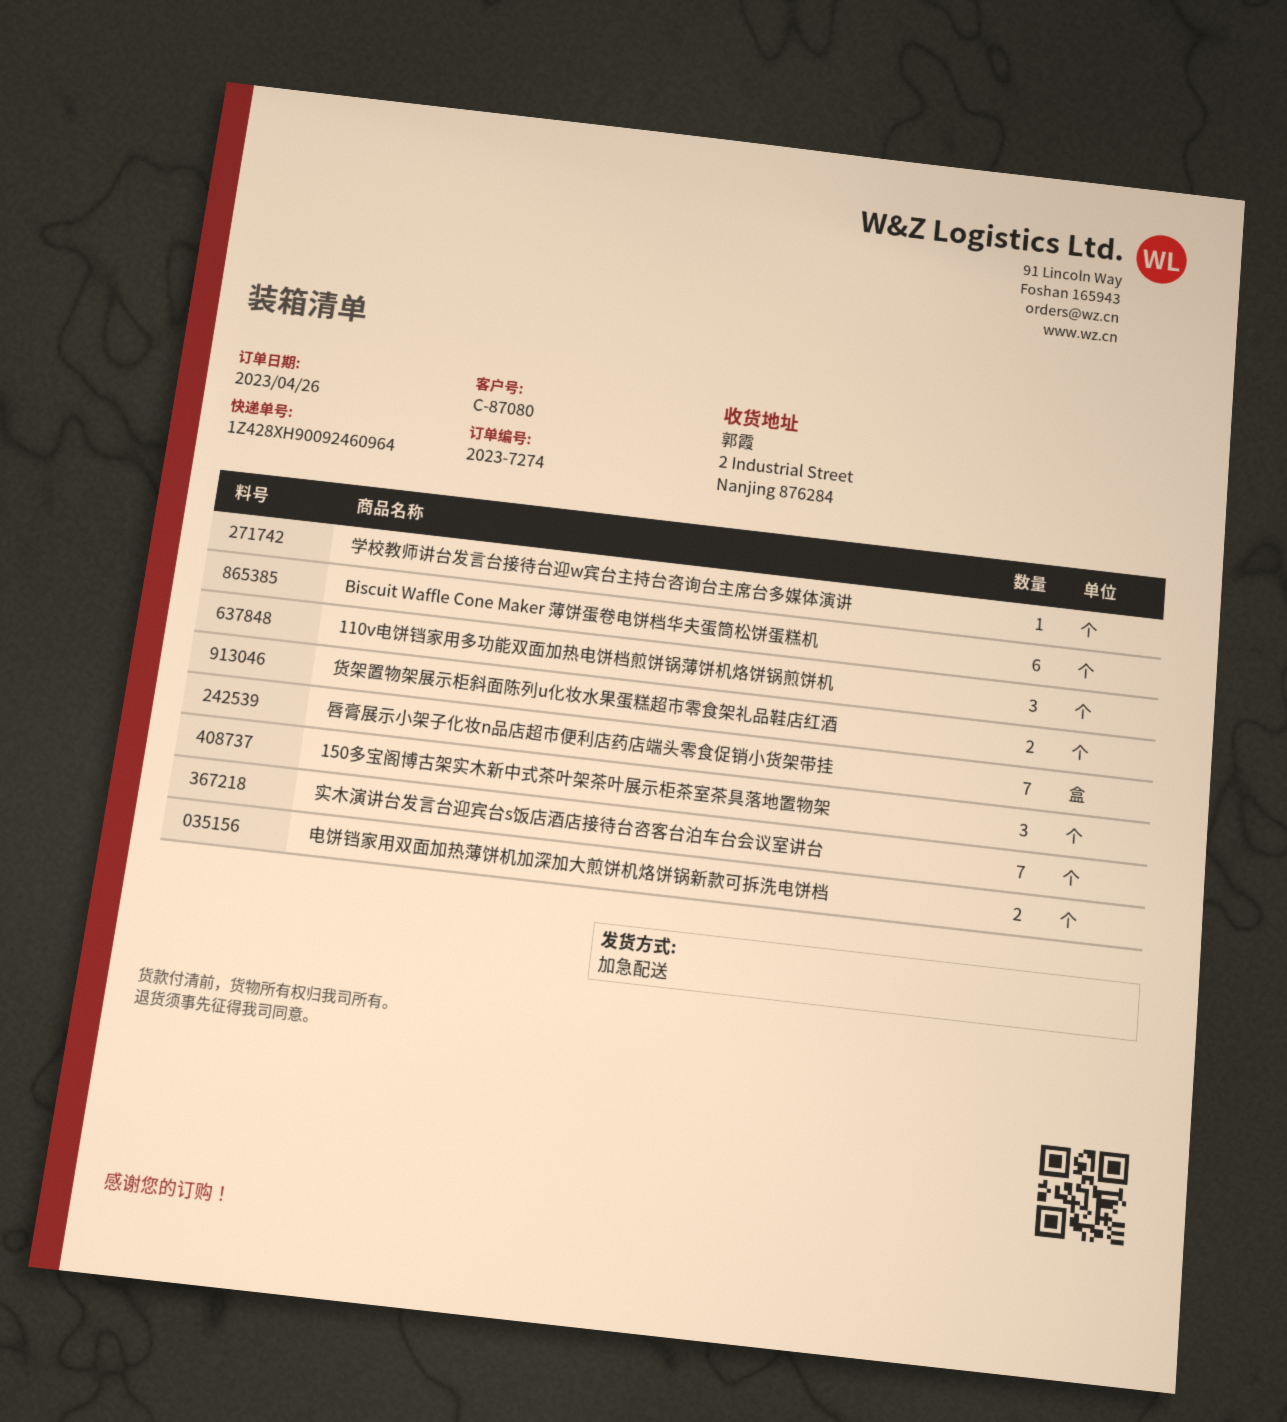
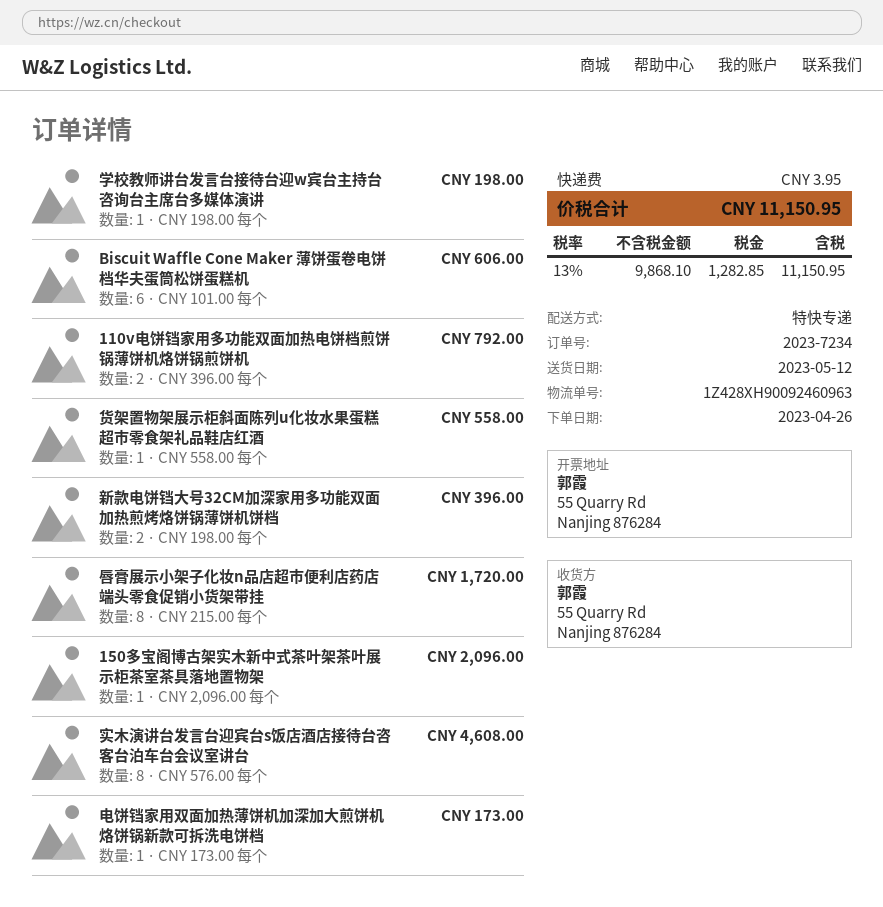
order number: 2023-7274 -> 2023-7234
tracking number: 1Z428XH90092460964 -> 1Z428XH90092460963
ship to: 2 Industrial Street, Nanjing 876284 -> 55 Quarry Rd, Nanjing 876284
110v电饼铛家用多功能双面加热电饼档煎饼锅薄饼机烙饼锅煎饼机: 3 -> 2
货架置物架展示柜斜面陈列u化妆水果蛋糕超市零食架礼品鞋店红酒: 2 -> 1
唇膏展示小架子化妆n品店超市便利店药店端头零食促销小货架带挂: 7 -> 8
150多宝阁博古架实木新中式茶叶架茶叶展示柜茶室茶具落地置物架: 3 -> 1
实木演讲台发言台迎宾台s饭店酒店接待台咨客台泊车台会议室讲台: 7 -> 8
电饼铛家用双面加热薄饼机加深加大煎饼机烙饼锅新款可拆洗电饼档: 2 -> 1
新款电饼铛大号32CM加深家用多功能双面加热煎烤烙饼锅薄饼机饼档: none -> 2

